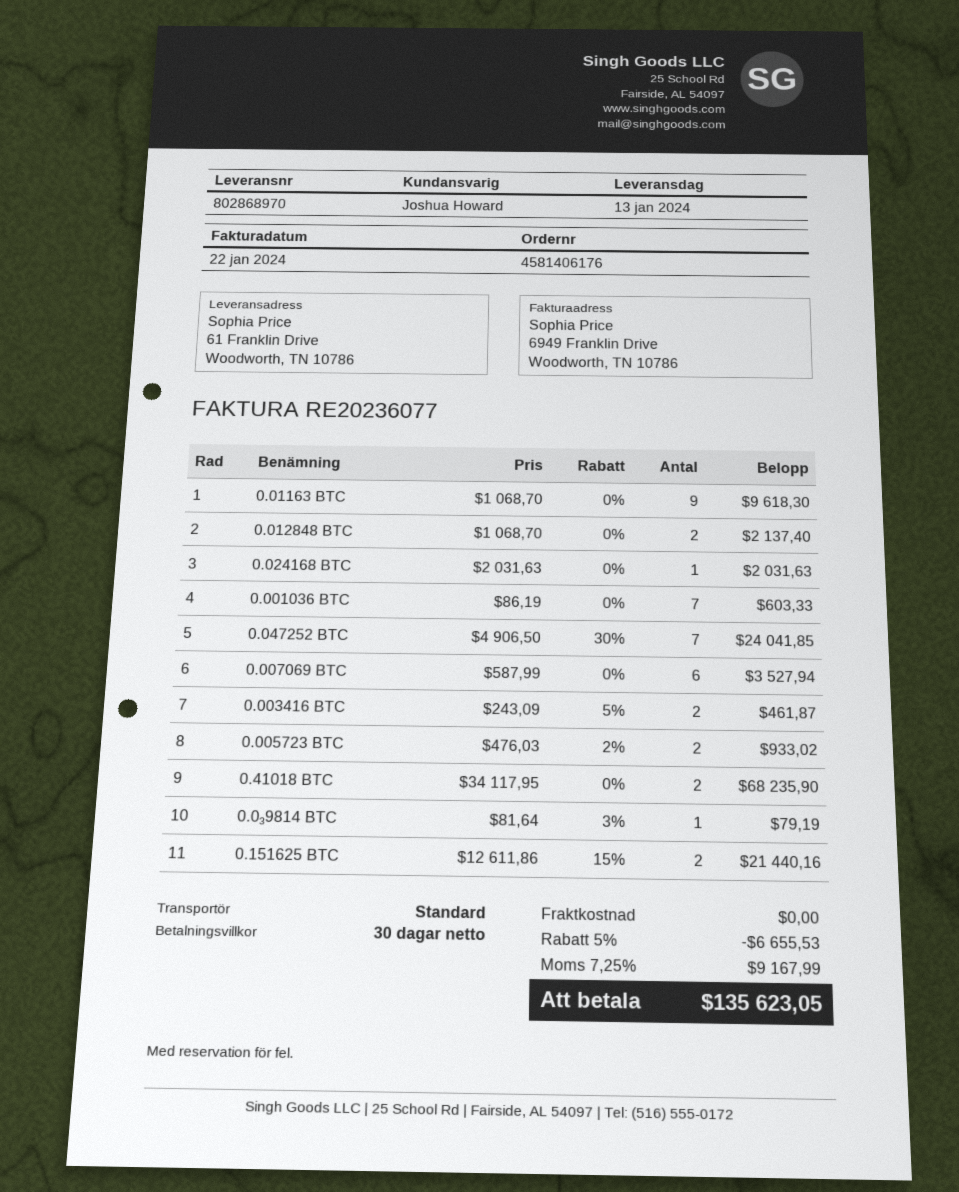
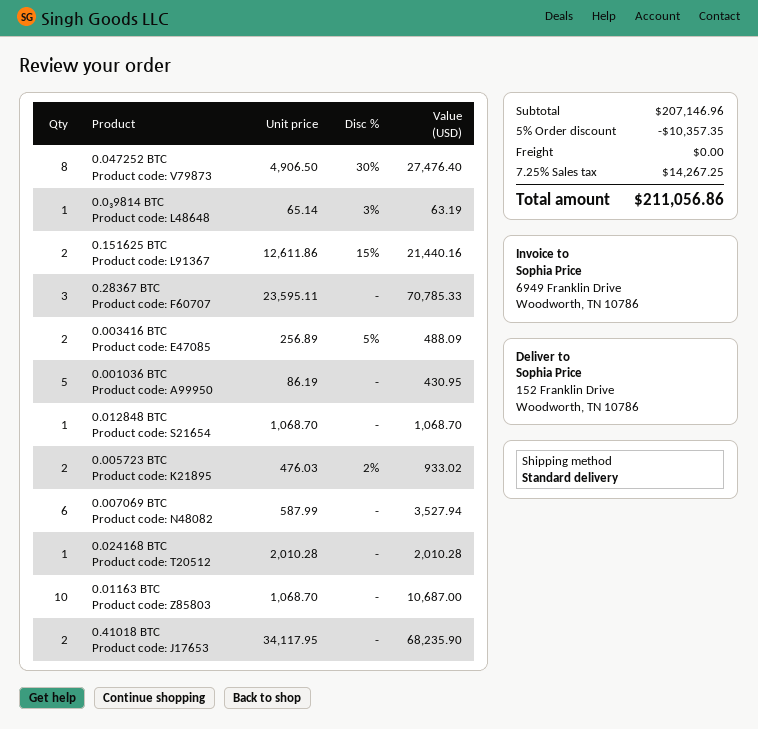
ship to: 61 Franklin Drive, Woodworth, TN 10786 -> 152 Franklin Drive, Woodworth, TN 10786
0.01163 BTC: 9 x 1068.70 = 9618.30 -> 10 x 1068.70 = 10687.00
0.012848 BTC: 2 x 1068.70 = 2137.40 -> 1 x 1068.70 = 1068.70
0.024168 BTC: 1 x 2031.63 = 2031.63 -> 1 x 2010.28 = 2010.28
0.001036 BTC: 7 x 86.19 = 603.33 -> 5 x 86.19 = 430.95
0.047252 BTC: 7 x 4906.50 - 30% = 24041.85 -> 8 x 4906.50 - 30% = 27476.40
0.003416 BTC: 2 x 243.09 - 5% = 461.87 -> 2 x 256.89 - 5% = 488.09
0.0₃9814 BTC: 1 x 81.64 - 3% = 79.19 -> 1 x 65.14 - 3% = 63.19
0.28367 BTC: none -> 3 x 23595.11 = 70785.33
discount: 5% = 6655.53 -> 5% = 10357.35
tax: 7.25% = 9167.99 -> 7.25% = 14267.25
total: 135623.05 -> 211056.86

